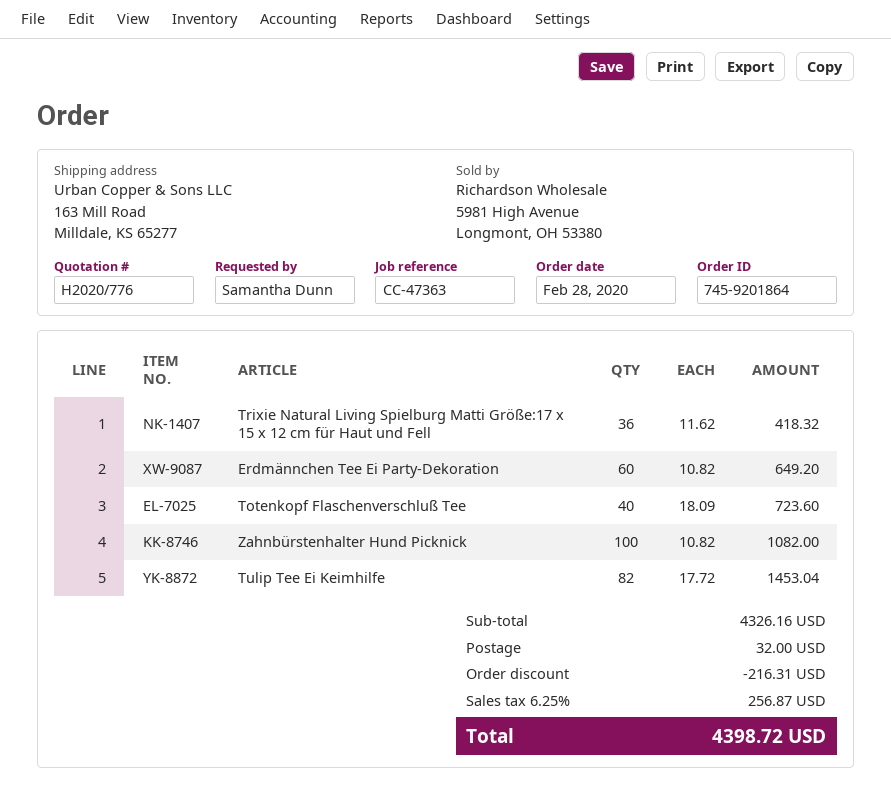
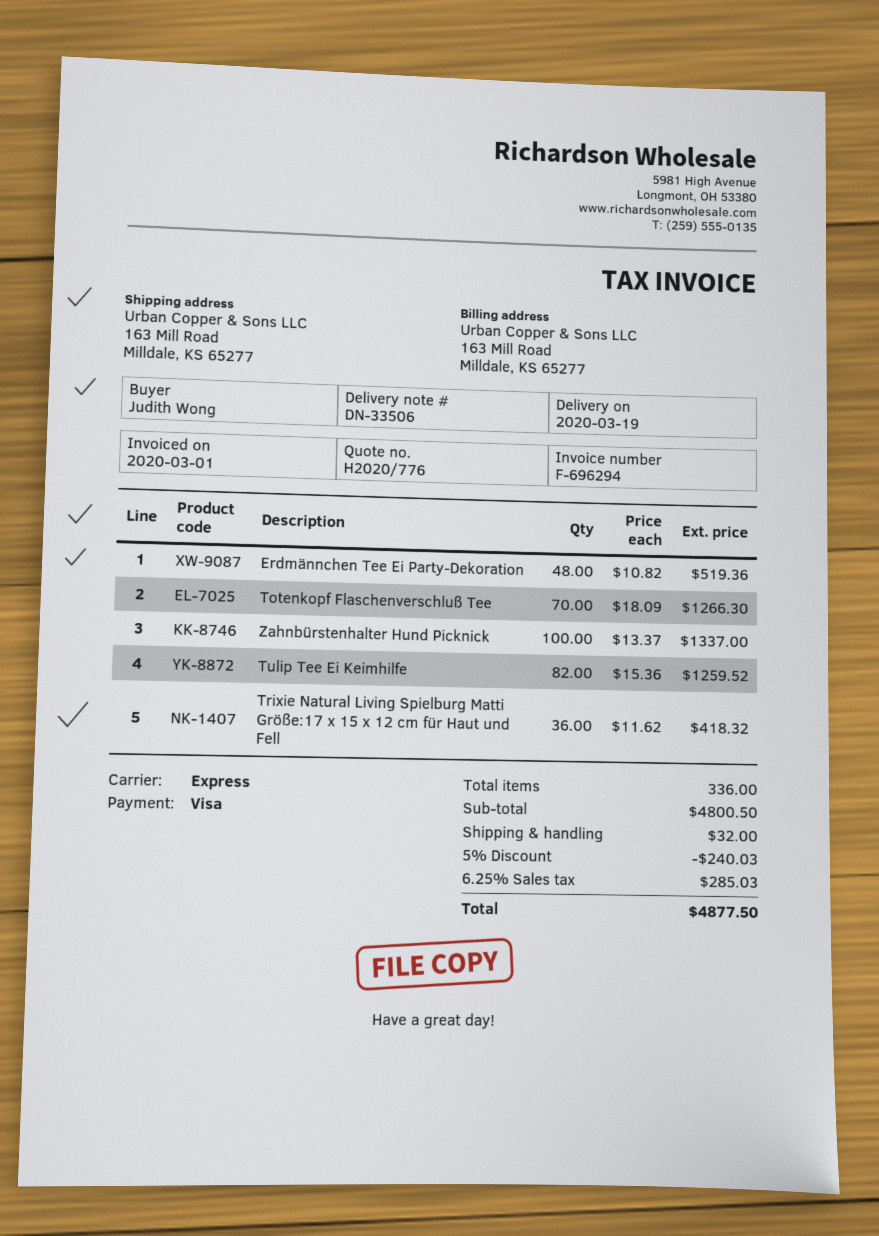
ordered by: Samantha Dunn -> Judith Wong
Erdmännchen Tee Ei Party-Dekoration: 60 x 10.82 = 649.20 -> 48 x 10.82 = 519.36
Totenkopf Flaschenverschluß Tee: 40 x 18.09 = 723.60 -> 70 x 18.09 = 1266.30
Zahnbürstenhalter Hund Picknick: 100 x 10.82 = 1082.00 -> 100 x 13.37 = 1337.00
Tulip Tee Ei Keimhilfe: 82 x 17.72 = 1453.04 -> 82 x 15.36 = 1259.52
subtotal: 4326.16 -> 4800.50
discount: 216.31 -> 240.03
tax: 6.25% = 256.87 -> 6.25% = 285.03
total: 4398.72 -> 4877.50

